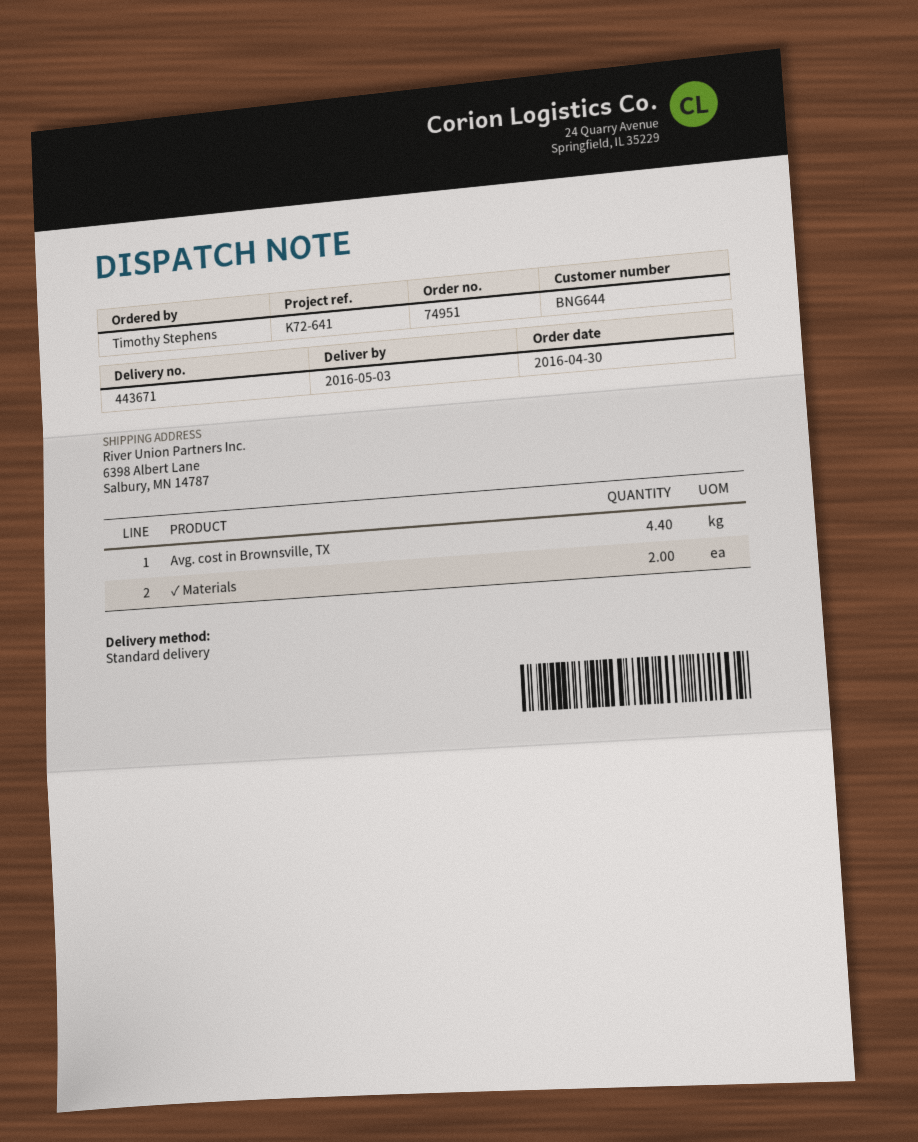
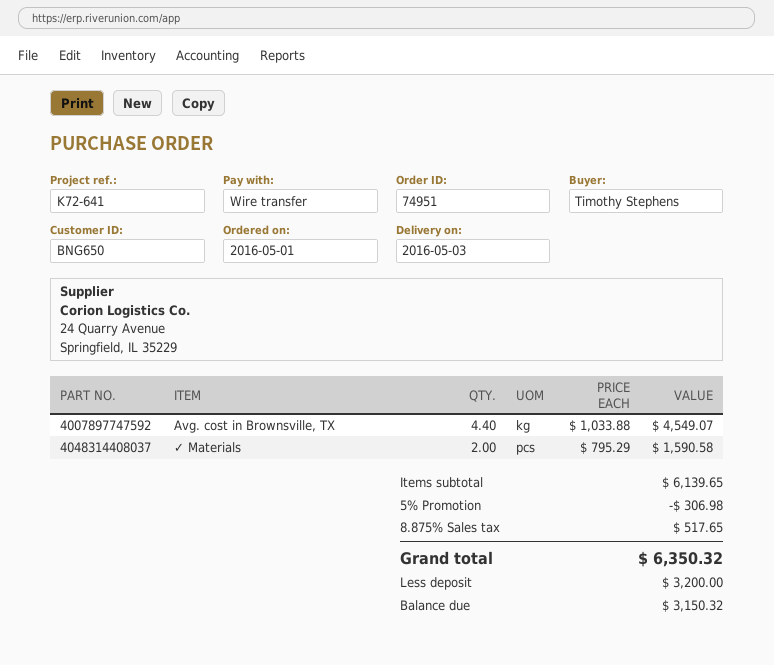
order date: 2016-04-30 -> 2016-05-01
customer number: BNG644 -> BNG650

